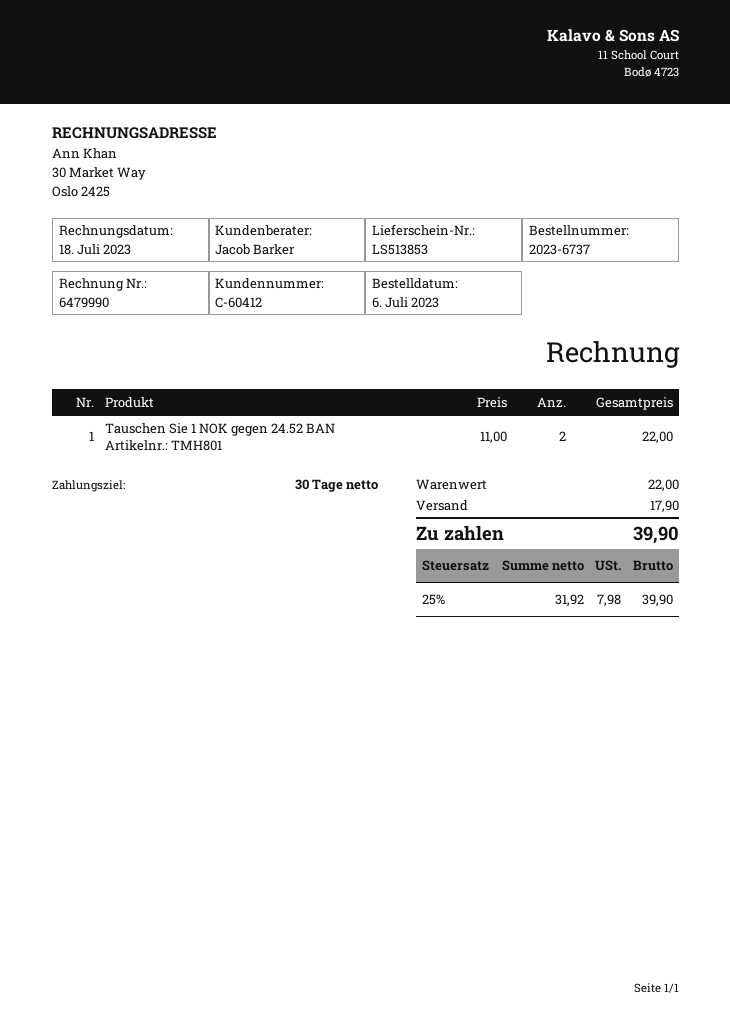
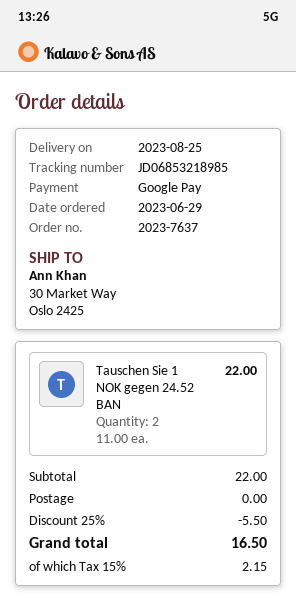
order number: 2023-6737 -> 2023-7637
order date: 2023-07-06 -> 2023-06-29
discount: none -> 25% = 5.50
shipping: 17.90 -> 0.00
tax: 25% = 7.98 -> 15% = 2.15
total: 39.90 -> 16.50

